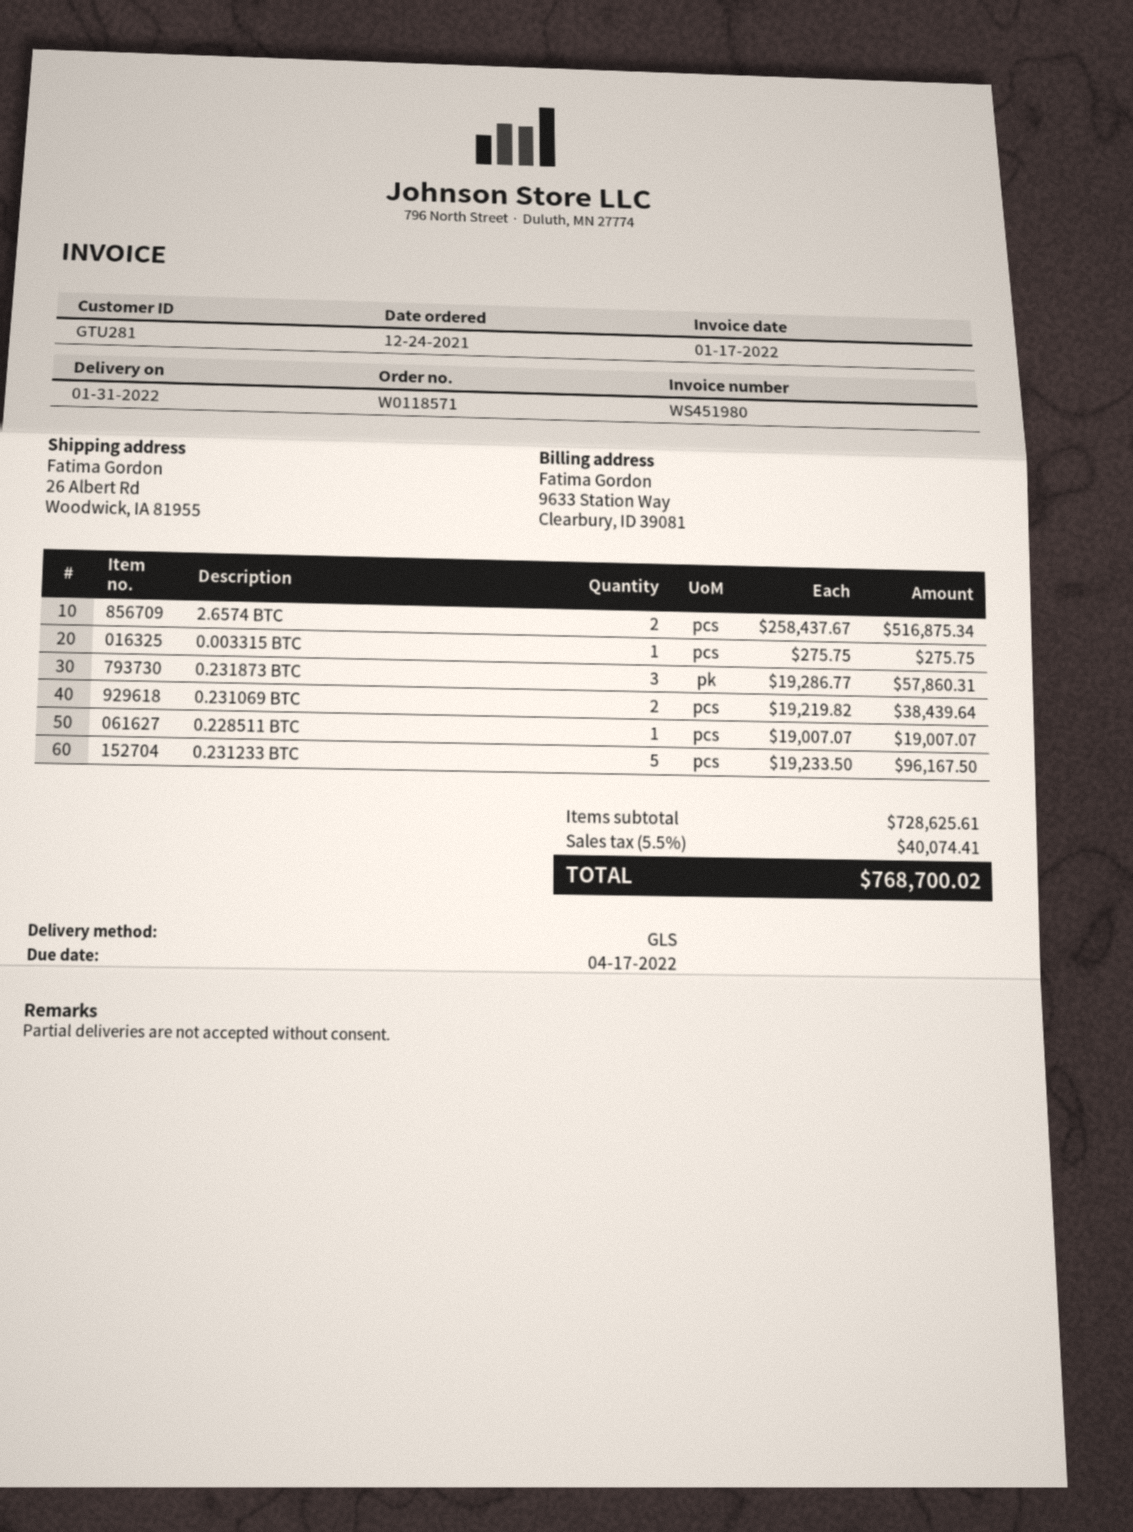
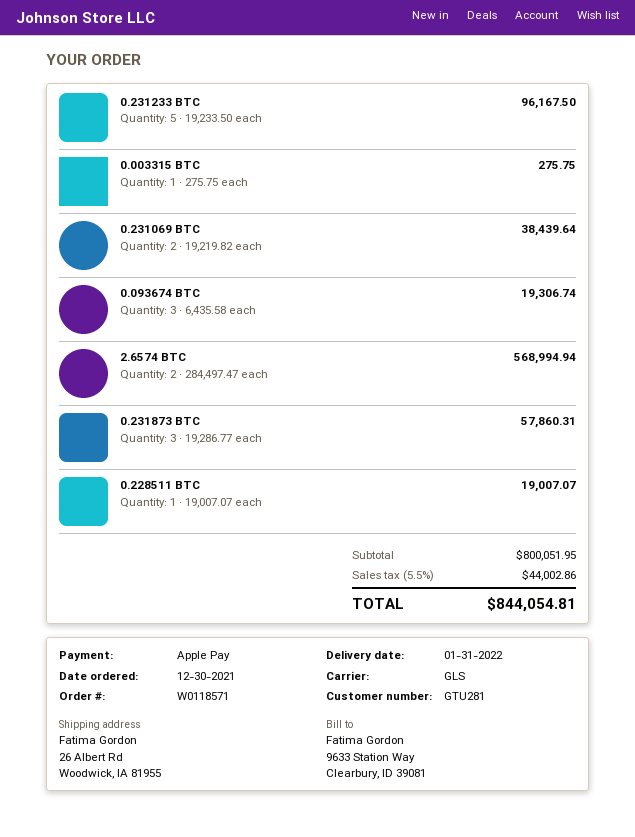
order date: 2021-12-24 -> 2021-12-30
2.6574 BTC: 2 x 258437.67 = 516875.34 -> 2 x 284497.47 = 568994.94
0.093674 BTC: none -> 3 x 6435.58 = 19306.74
subtotal: 728625.61 -> 800051.95
tax: 5.5% = 40074.41 -> 5.5% = 44002.86
total: 768700.02 -> 844054.81

